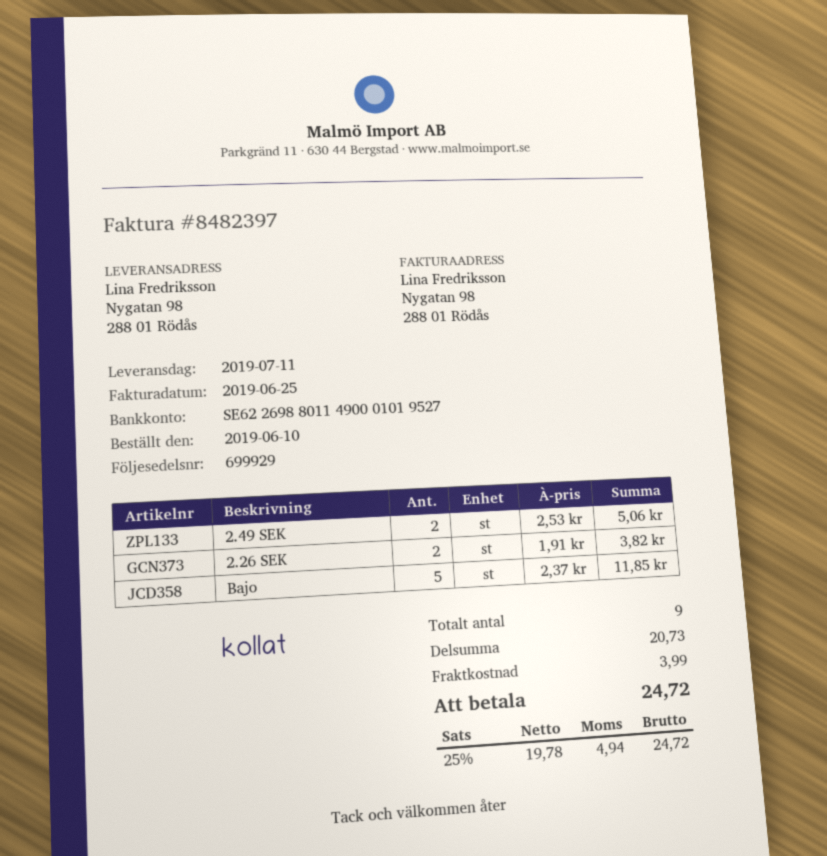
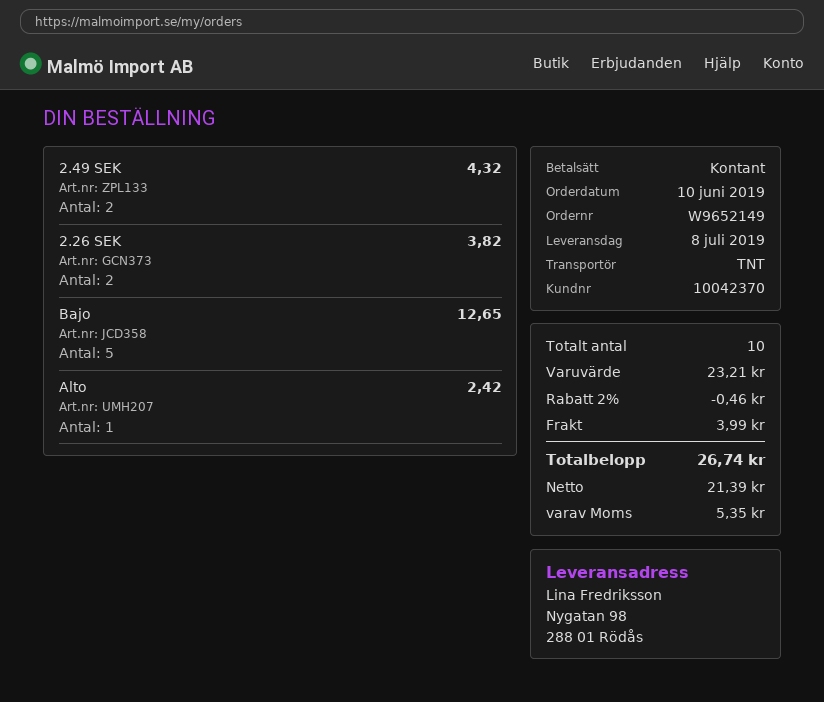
delivery date: 2019-07-11 -> 2019-07-08
2.49 SEK: 2 for 5.06 -> 2 for 4.32
Bajo: 5 for 11.85 -> 5 for 12.65
Alto: none -> 1 for 2.42
total quantity: 9 -> 10
subtotal: 20.73 -> 23.21
discount: none -> 2% = 0.46
net: 19.78 -> 21.39
tax: 4.94 -> 5.35
total: 24.72 -> 26.74

